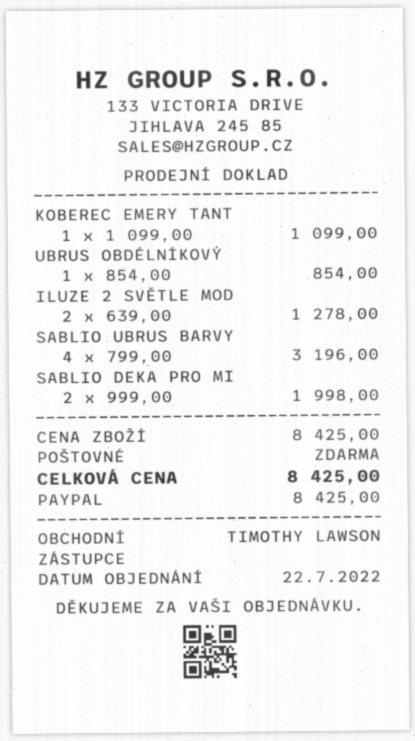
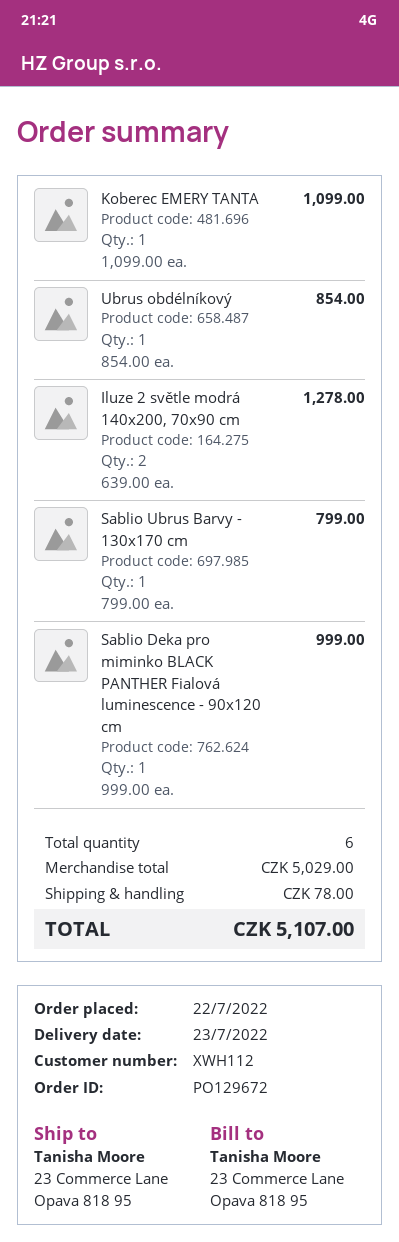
SABLIO UBRUS BARVY: 4 x 799.00 = 3196.00 -> 1 x 799.00 = 799.00
SABLIO DEKA PRO MI: 2 x 999.00 = 1998.00 -> 1 x 999.00 = 999.00
subtotal: 8425.00 -> 5029.00
shipping: 0.00 -> 78.00
total: 8425.00 -> 5107.00

